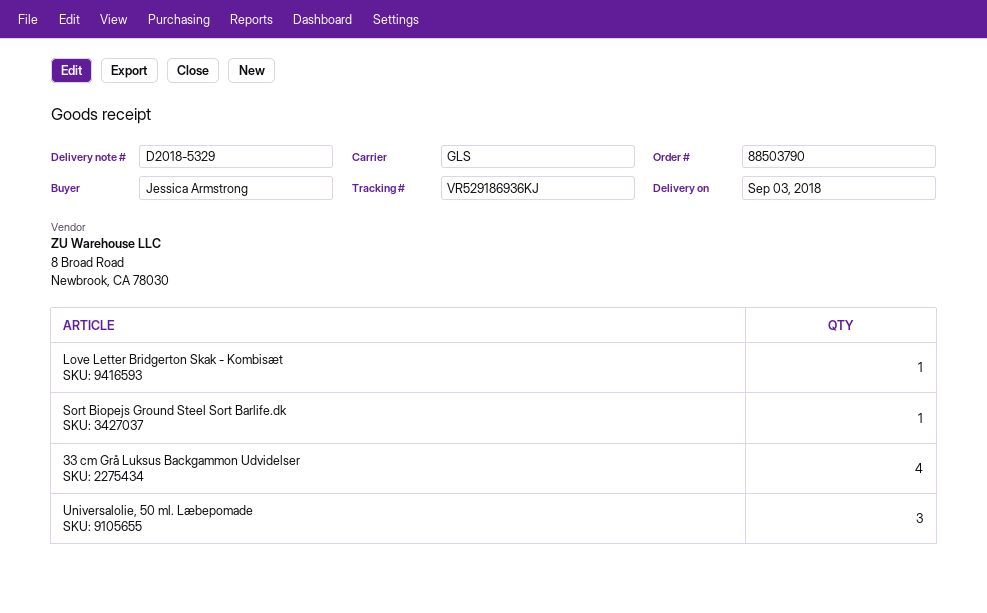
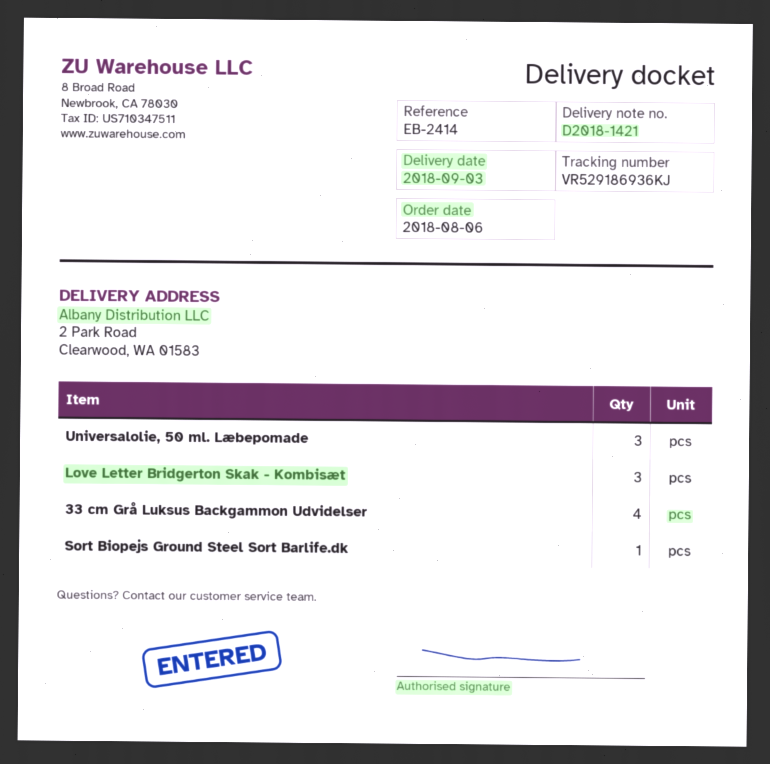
delivery note number: D2018-5329 -> D2018-1421
Love Letter Bridgerton Skak - Kombisæt: 1 -> 3

